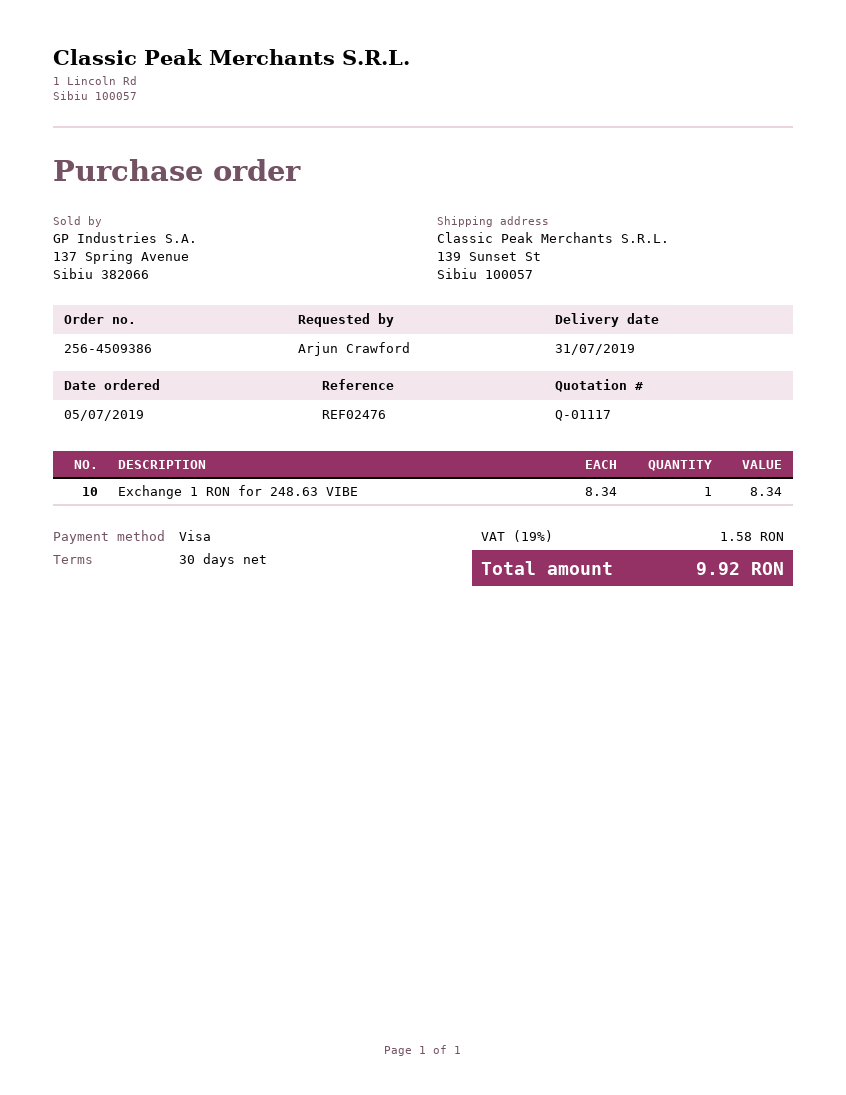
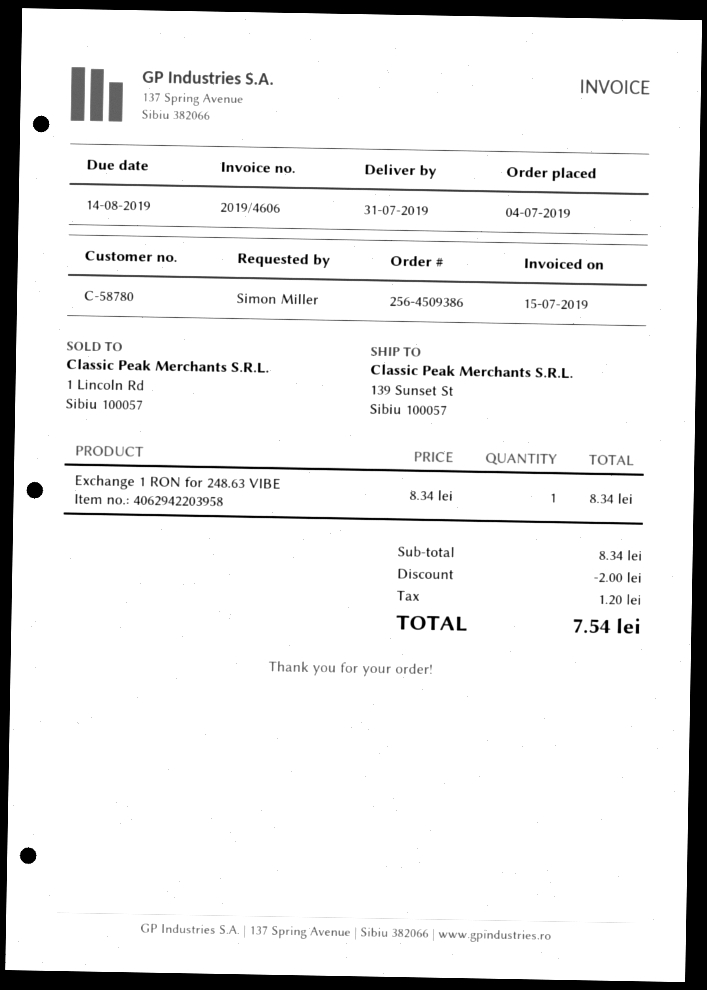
order date: 2019-07-05 -> 2019-07-04
ordered by: Arjun Crawford -> Simon Miller
discount: none -> 2.00
tax: 1.58 -> 1.20
total: 9.92 -> 7.54

